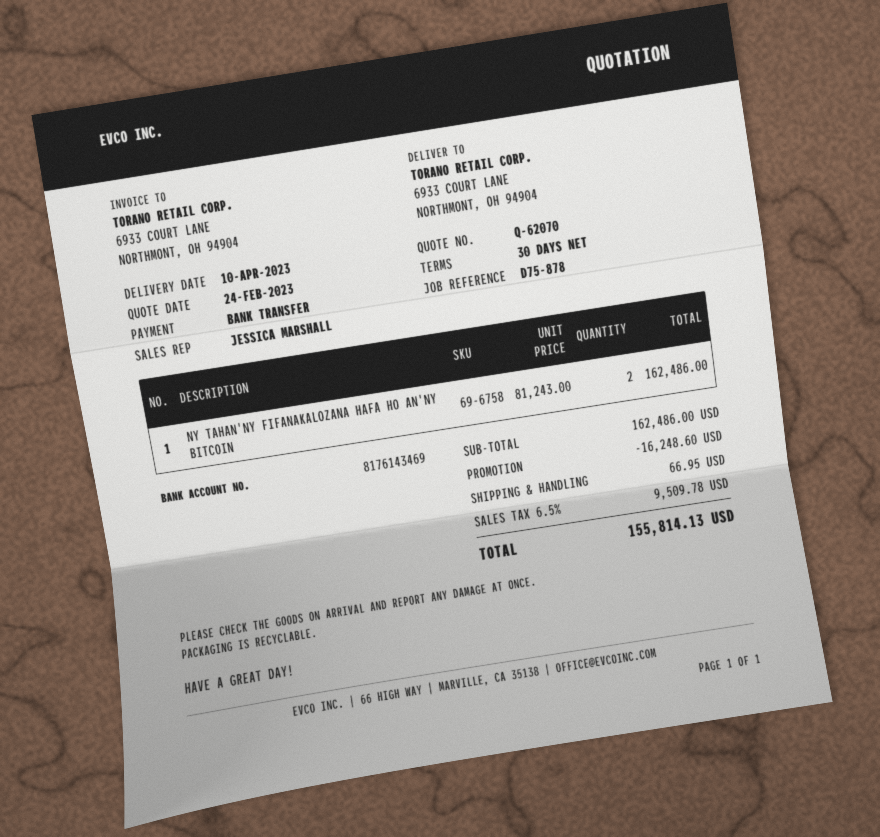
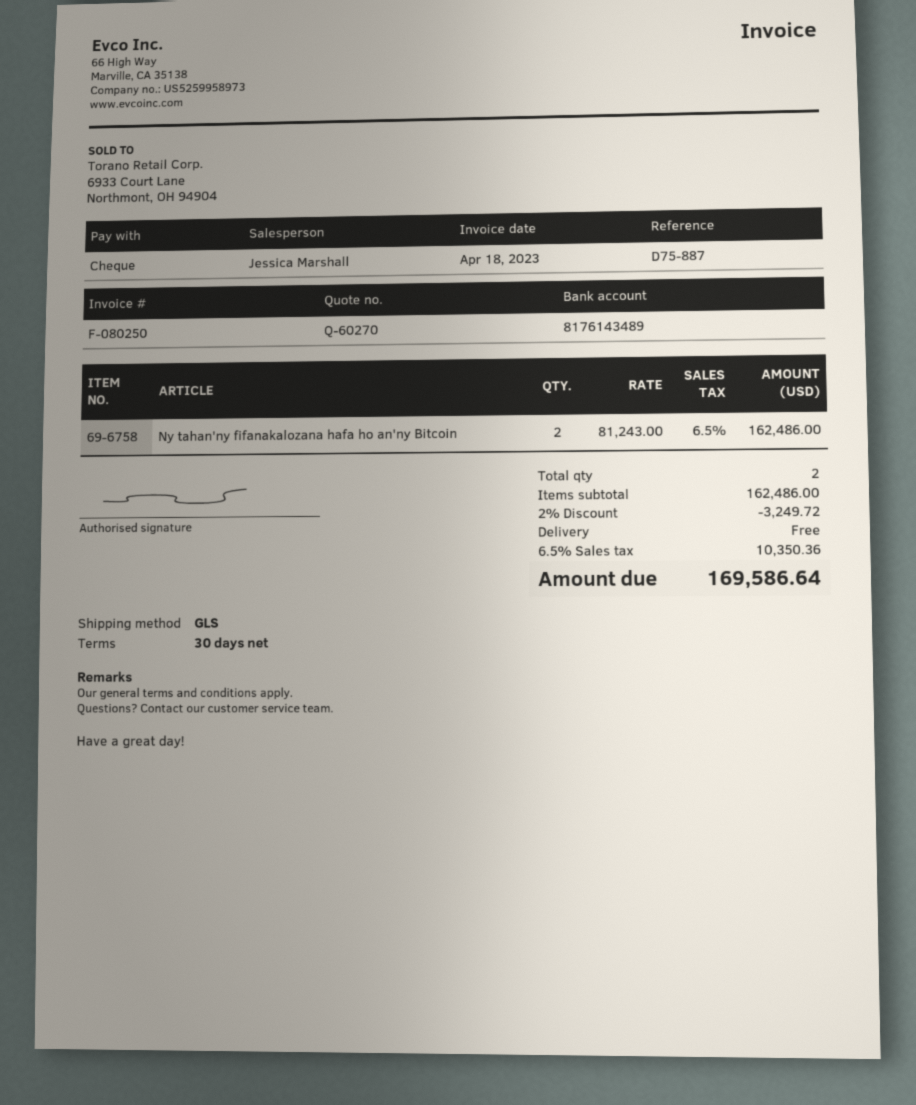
quote number: Q-62070 -> Q-60270
reference: D75-878 -> D75-887
payment method: bank transfer -> cheque
bank account: 8176143469 -> 8176143489
discount: 16248.60 -> 3249.72
shipping: 66.95 -> 0.00
tax: 6.5% = 9509.78 -> 6.5% = 10350.36
total: 155814.13 -> 169586.64

